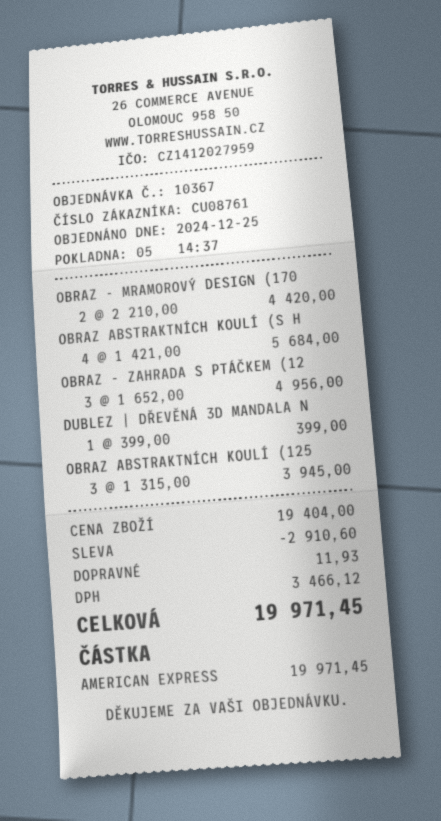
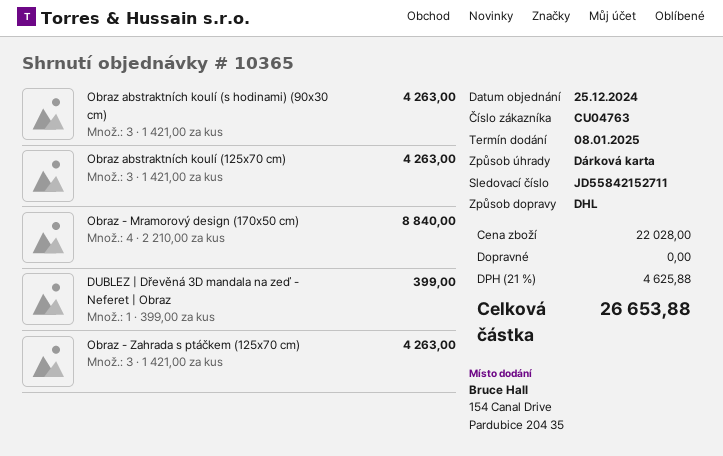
order number: 10367 -> 10365
customer number: CU08761 -> CU04763
payment method: American Express -> gift card
OBRAZ - MRAMOROVÝ DESIGN (170: 2 x 2210.00 = 4420.00 -> 4 x 2210.00 = 8840.00
OBRAZ ABSTRAKTNÍCH KOULÍ (S H: 4 x 1421.00 = 5684.00 -> 3 x 1421.00 = 4263.00
OBRAZ - ZAHRADA S PTÁČKEM (12: 3 x 1652.00 = 4956.00 -> 3 x 1421.00 = 4263.00
OBRAZ ABSTRAKTNÍCH KOULÍ (125: 3 x 1315.00 = 3945.00 -> 3 x 1421.00 = 4263.00
subtotal: 19404.00 -> 22028.00
discount: 2910.60 -> none
shipping: 11.93 -> 0.00
tax: 3466.12 -> 4625.88
total: 19971.45 -> 26653.88

